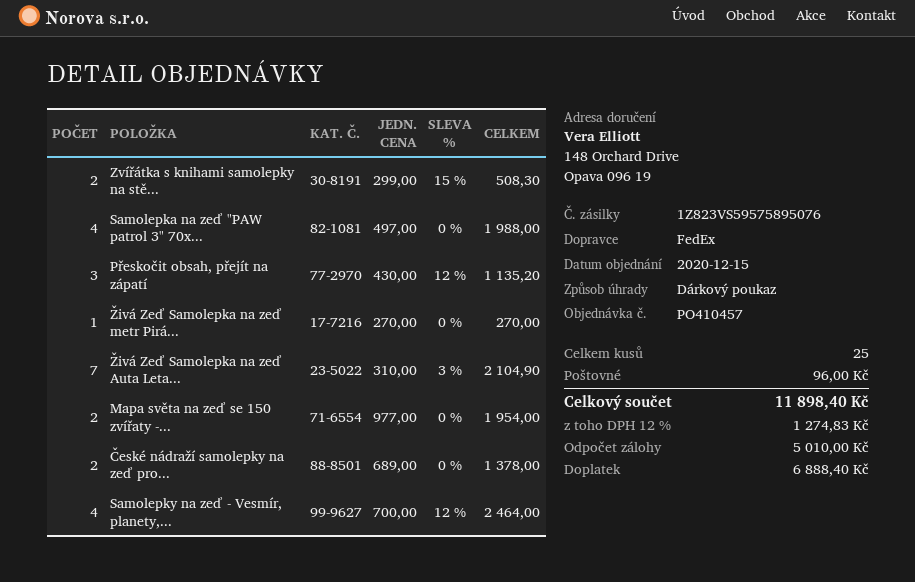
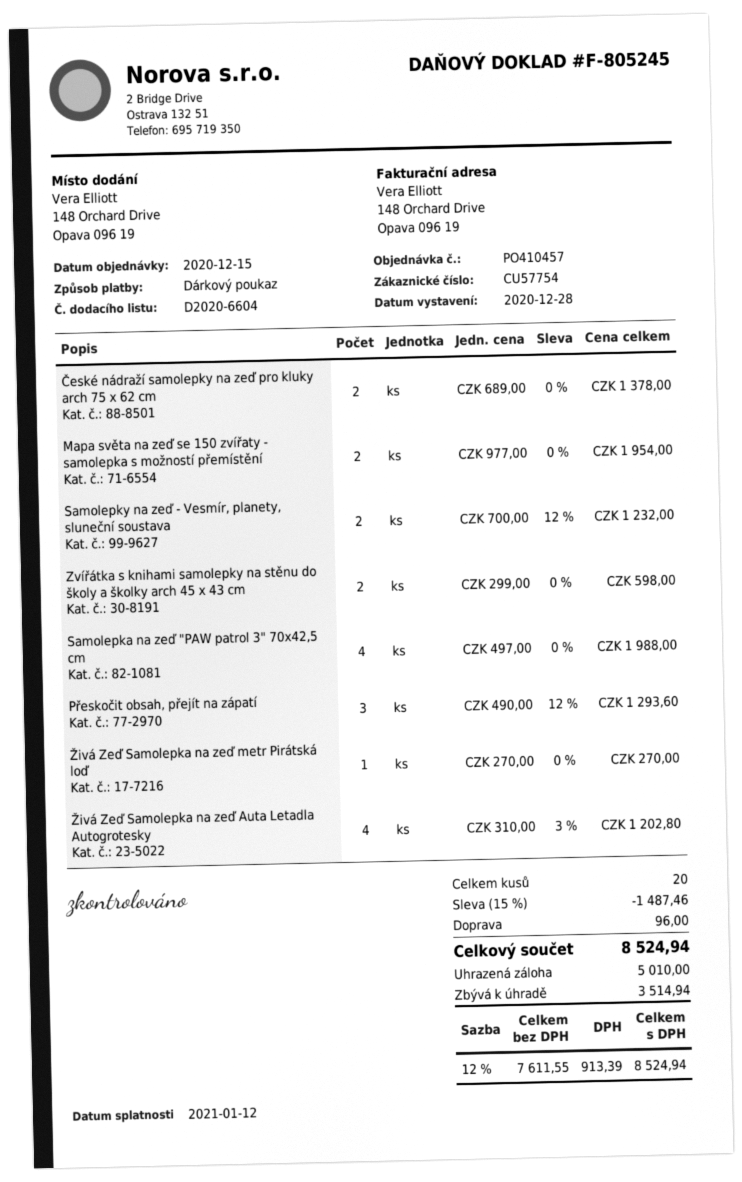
Zvířátka s knihami samolepky na stě...: 2 x 299.00 - 15% = 508.30 -> 2 x 299.00 = 598.00
Přeskočit obsah, přejít na zápatí: 3 x 430.00 - 12% = 1135.20 -> 3 x 490.00 - 12% = 1293.60
Živá Zeď Samolepka na zeď Auta Leta...: 7 x 310.00 - 3% = 2104.90 -> 4 x 310.00 - 3% = 1202.80
Samolepky na zeď - Vesmír, planety,...: 4 x 700.00 - 12% = 2464.00 -> 2 x 700.00 - 12% = 1232.00
total quantity: 25 -> 20
discount: none -> 15% = 1487.46
tax: 12% = 1274.83 -> 12% = 913.39
total: 11898.40 -> 8524.94
balance: 6888.40 -> 3514.94

